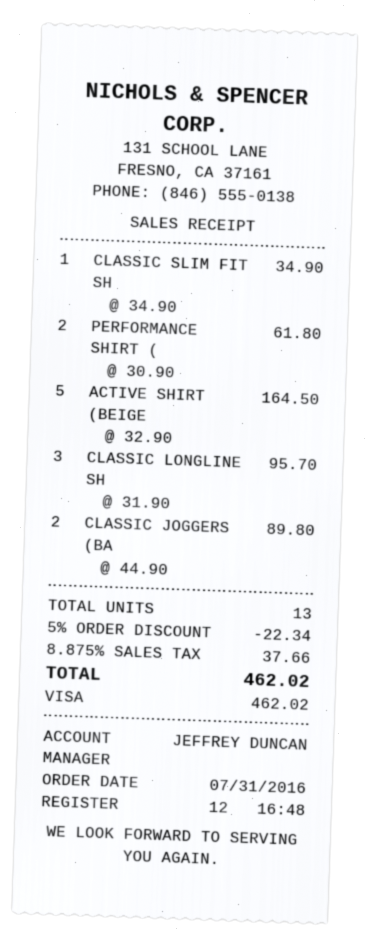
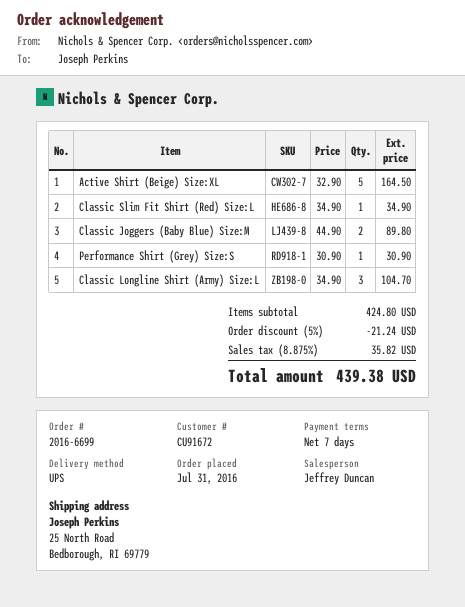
PERFORMANCE SHIRT (: 2 x 30.90 = 61.80 -> 1 x 30.90 = 30.90
CLASSIC LONGLINE SH: 3 x 31.90 = 95.70 -> 3 x 34.90 = 104.70
discount: 5% = 22.34 -> 5% = 21.24
tax: 8.875% = 37.66 -> 8.875% = 35.82
total: 462.02 -> 439.38

